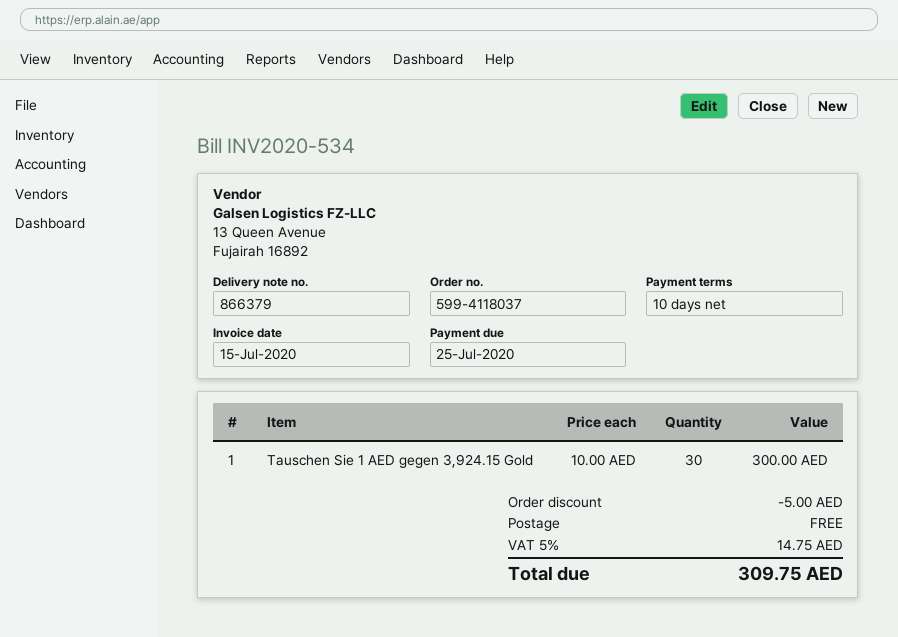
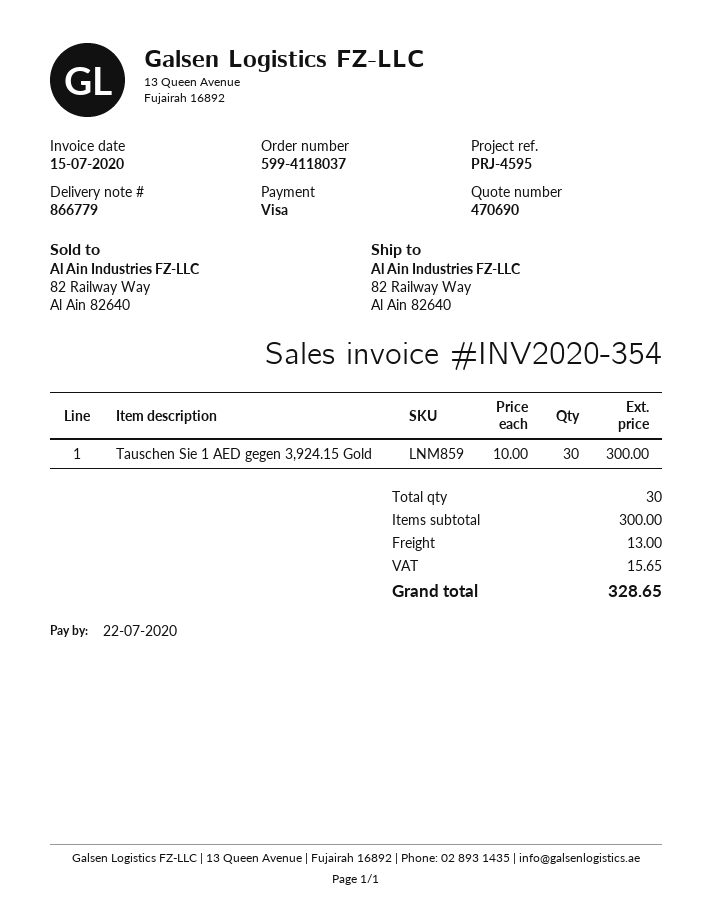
delivery note number: 866379 -> 866779
invoice number: INV2020-534 -> INV2020-354
due date: 2020-07-25 -> 2020-07-22
discount: 5.00 -> none
shipping: 0.00 -> 13.00
tax: 14.75 -> 15.65
total: 309.75 -> 328.65

